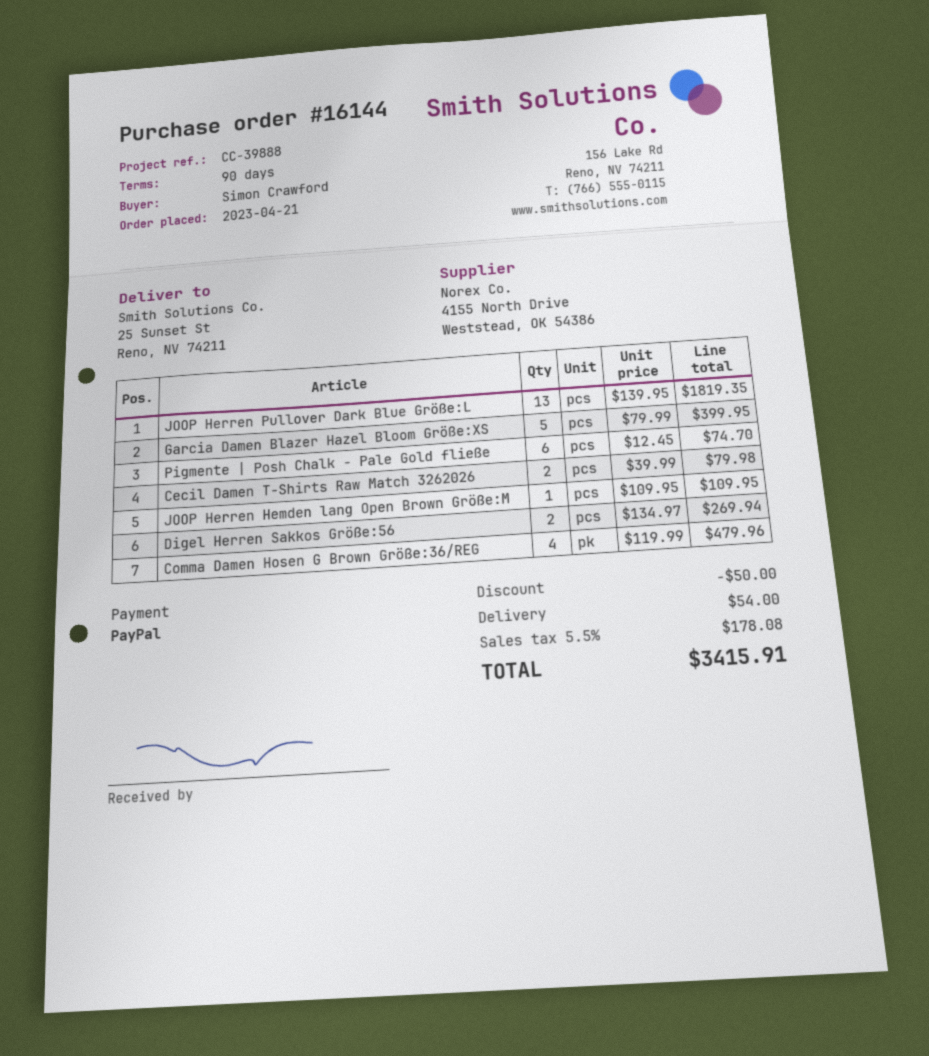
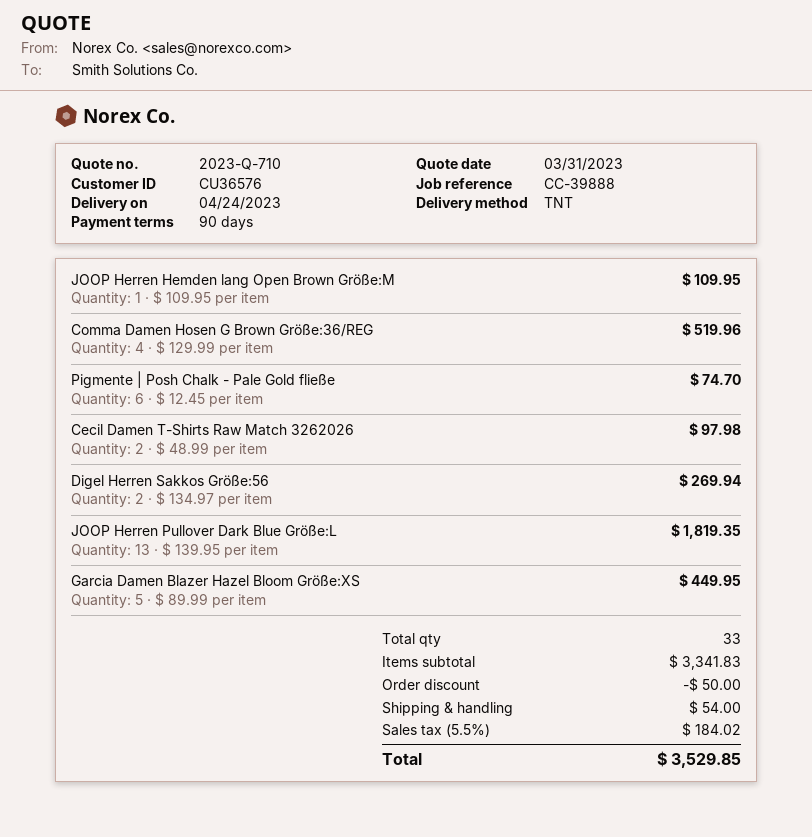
Garcia Damen Blazer Hazel Bloom Größe:XS: 5 x 79.99 = 399.95 -> 5 x 89.99 = 449.95
Cecil Damen T-Shirts Raw Match 3262026: 2 x 39.99 = 79.98 -> 2 x 48.99 = 97.98
Comma Damen Hosen G Brown Größe:36/REG: 4 x 119.99 = 479.96 -> 4 x 129.99 = 519.96
tax: 5.5% = 178.08 -> 5.5% = 184.02
total: 3415.91 -> 3529.85

